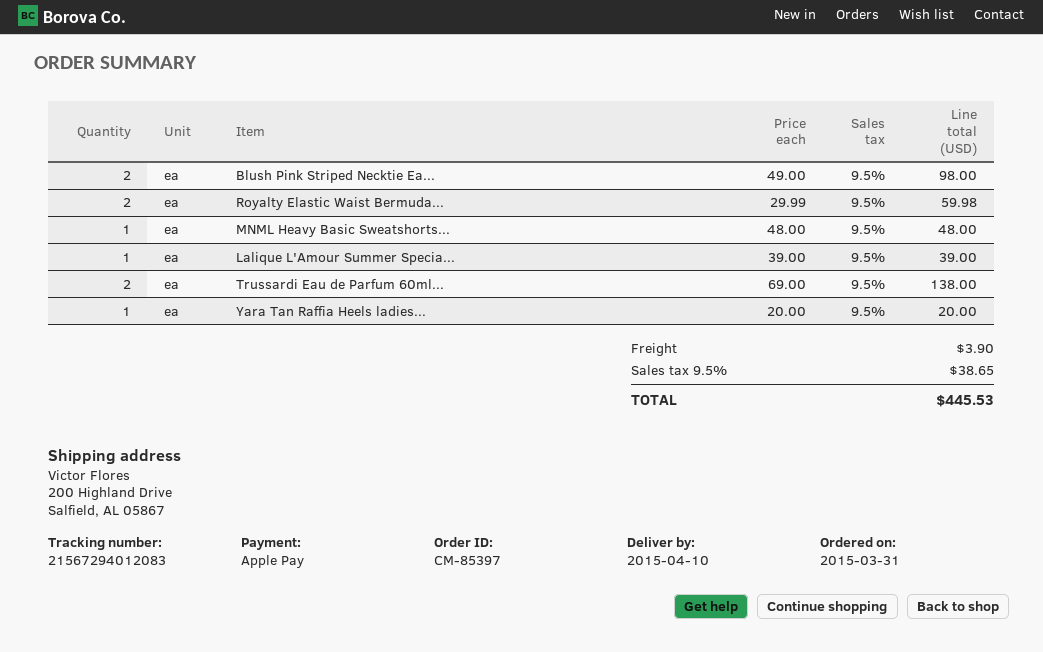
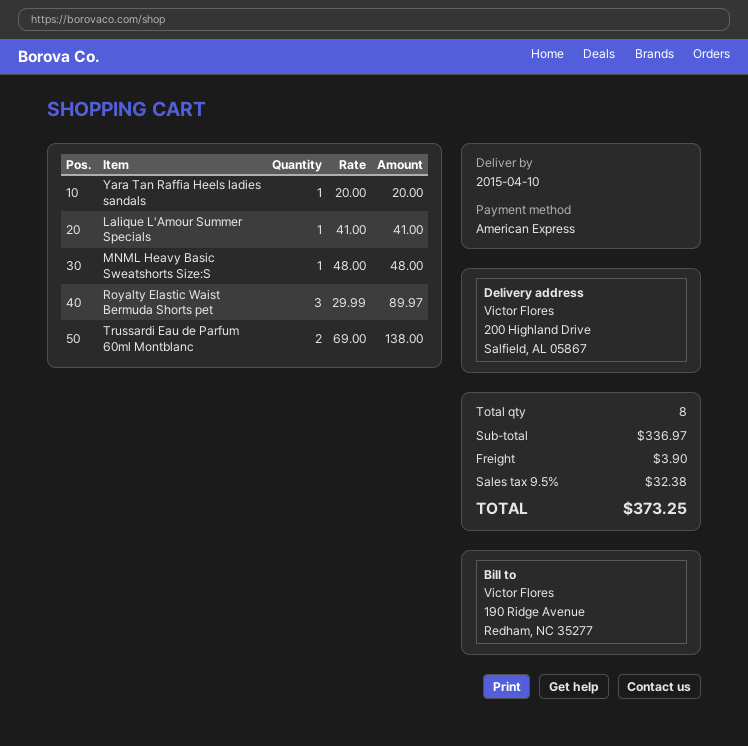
payment method: Apple Pay -> American Express
Blush Pink Striped Necktie Ea...: 2 x 49.00 = 98.00 -> none
Royalty Elastic Waist Bermuda...: 2 x 29.99 = 59.98 -> 3 x 29.99 = 89.97
Lalique L'Amour Summer Specia...: 1 x 39.00 = 39.00 -> 1 x 41.00 = 41.00
tax: 9.5% = 38.65 -> 9.5% = 32.38
total: 445.53 -> 373.25

